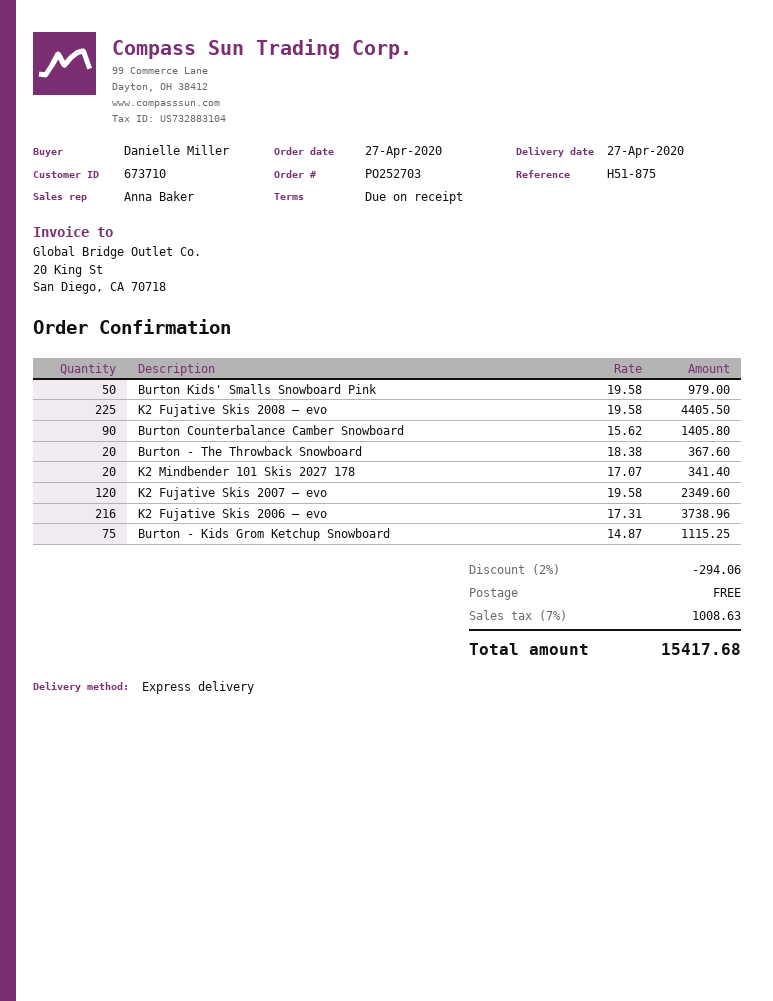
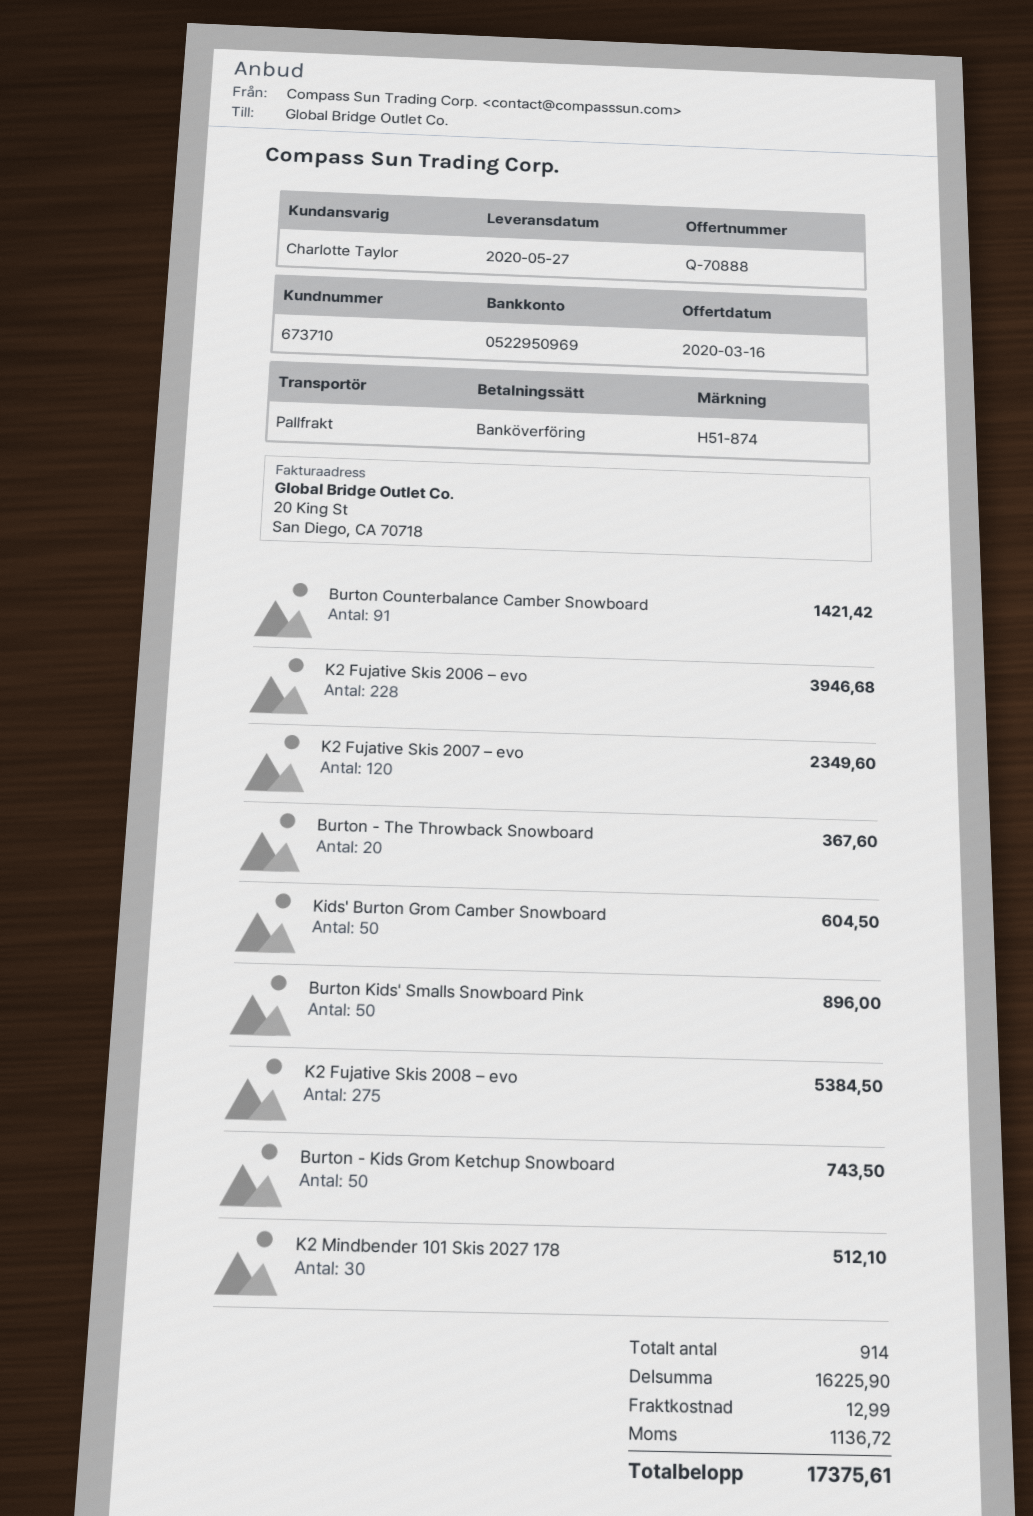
delivery date: 2020-04-27 -> 2020-05-27
reference: H51-875 -> H51-874
sales rep: Anna Baker -> Charlotte Taylor
shipping method: express -> pallet freight
Burton Kids' Smalls Snowboard Pink: 50 for 979.00 -> 50 for 896.00
K2 Fujative Skis 2008 – evo: 225 for 4405.50 -> 275 for 5384.50
Burton Counterbalance Camber Snowboard: 90 for 1405.80 -> 91 for 1421.42
K2 Mindbender 101 Skis 2027 178: 20 for 341.40 -> 30 for 512.10
K2 Fujative Skis 2006 – evo: 216 for 3738.96 -> 228 for 3946.68
Burton - Kids Grom Ketchup Snowboard: 75 for 1115.25 -> 50 for 743.50
Kids' Burton Grom Camber Snowboard: none -> 50 for 604.50
discount: 2% = 294.06 -> none
shipping: 0.00 -> 12.99
tax: 1008.63 -> 1136.72
total: 15417.68 -> 17375.61

